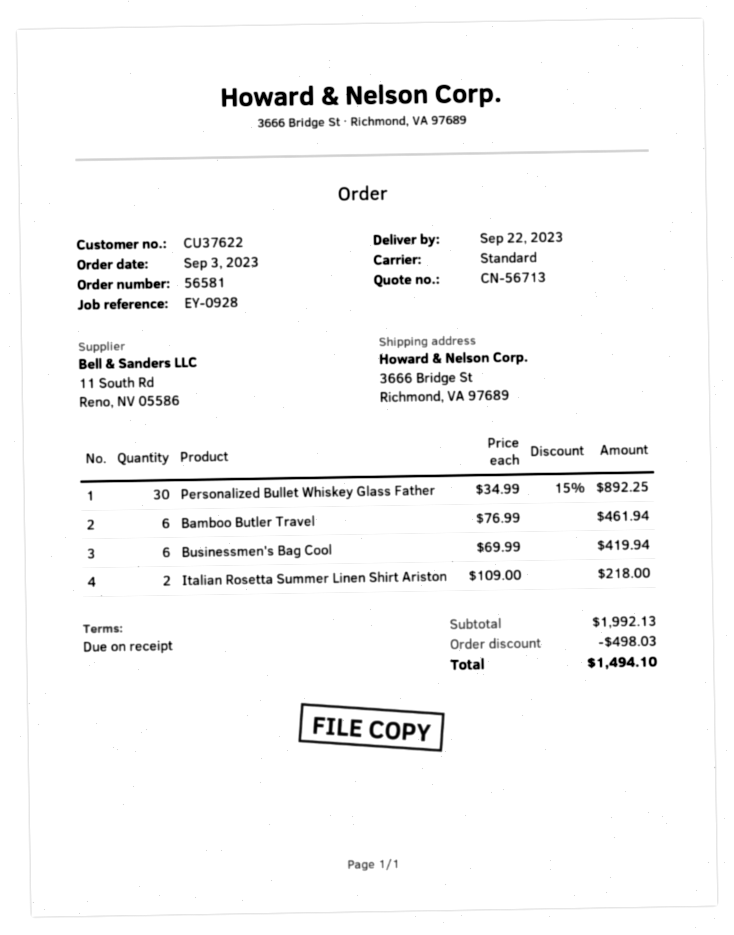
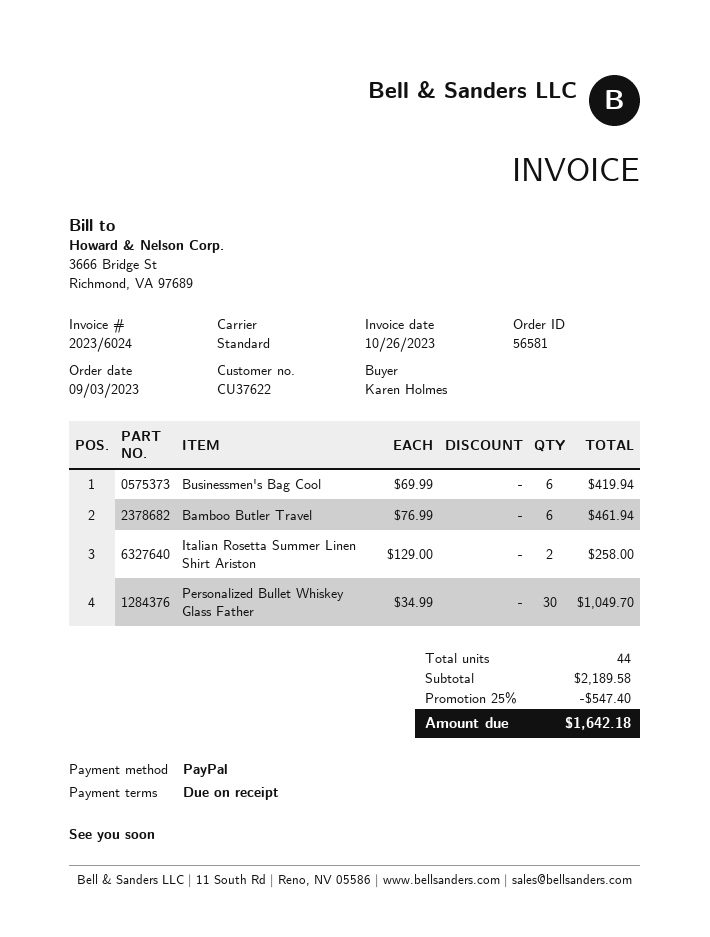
Personalized Bullet Whiskey Glass Father: 30 x 34.99 - 15% = 892.25 -> 30 x 34.99 = 1049.70
Italian Rosetta Summer Linen Shirt Ariston: 2 x 109.00 = 218.00 -> 2 x 129.00 = 258.00
subtotal: 1992.13 -> 2189.58
discount: 498.03 -> 547.40
total: 1494.10 -> 1642.18

